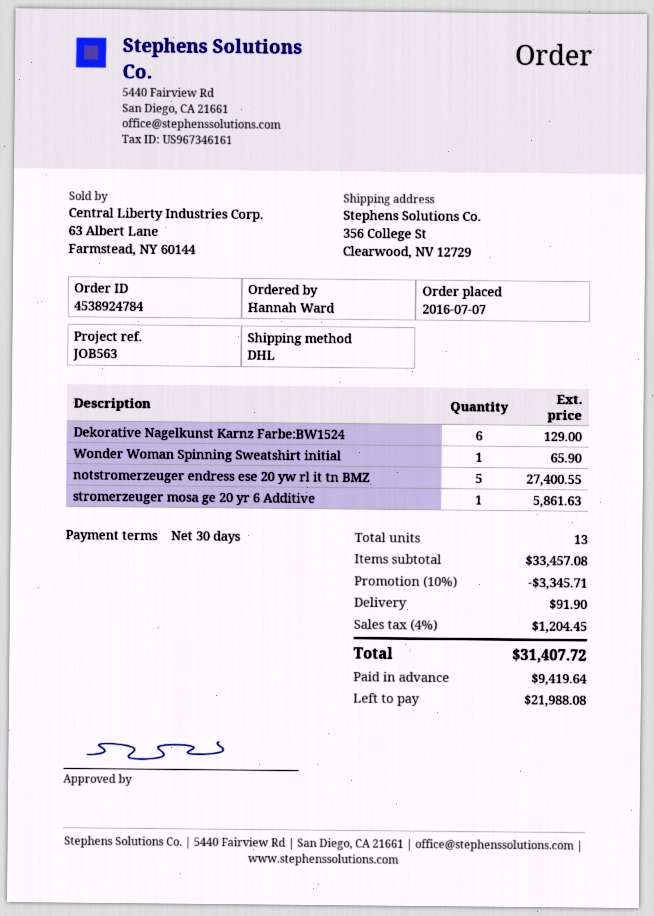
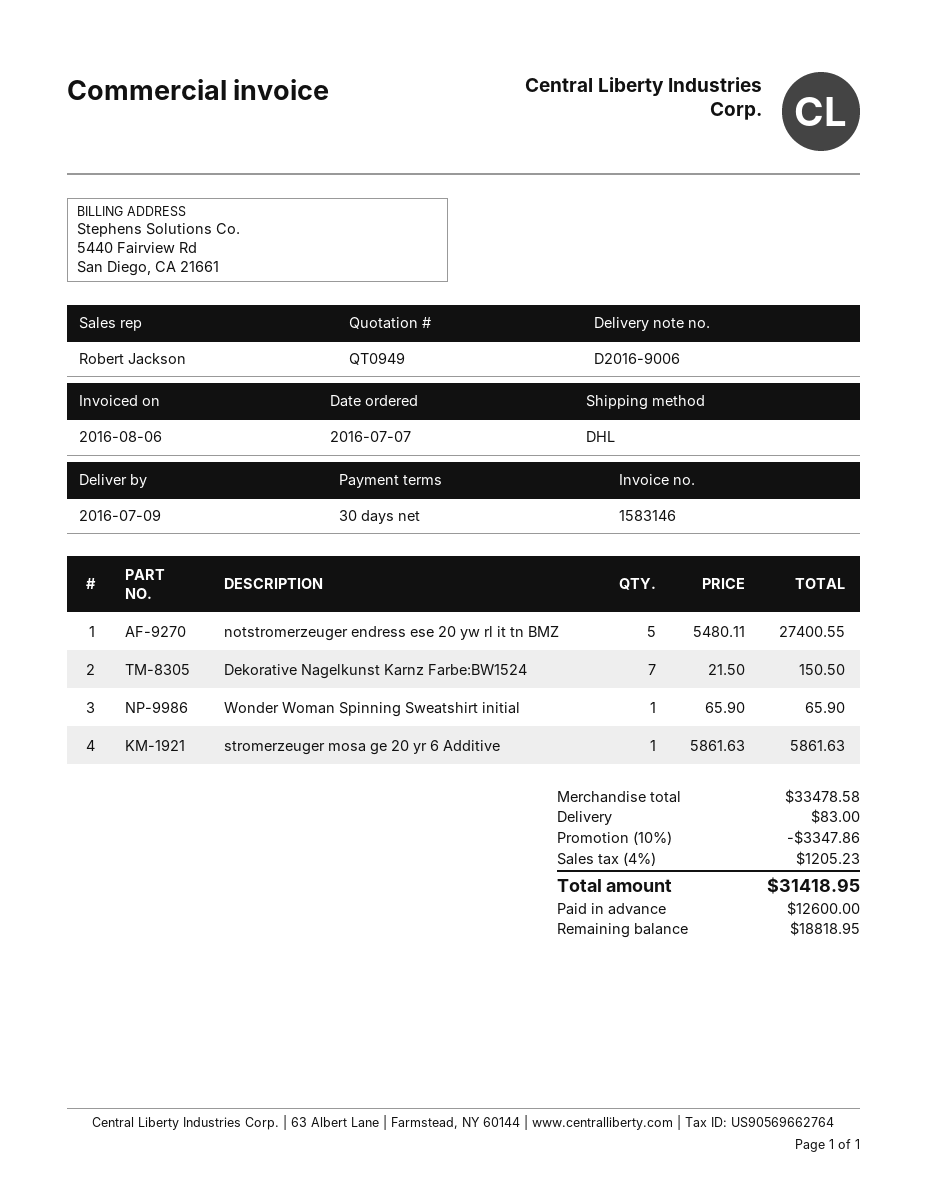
Dekorative Nagelkunst Karnz Farbe:BW1524: 6 for 129.00 -> 7 for 150.50
subtotal: 33457.08 -> 33478.58
discount: 10% = 3345.71 -> 10% = 3347.86
shipping: 91.90 -> 83.00
tax: 4% = 1204.45 -> 4% = 1205.23
total: 31407.72 -> 31418.95
deposit: 9419.64 -> 12600.00
balance: 21988.08 -> 18818.95

